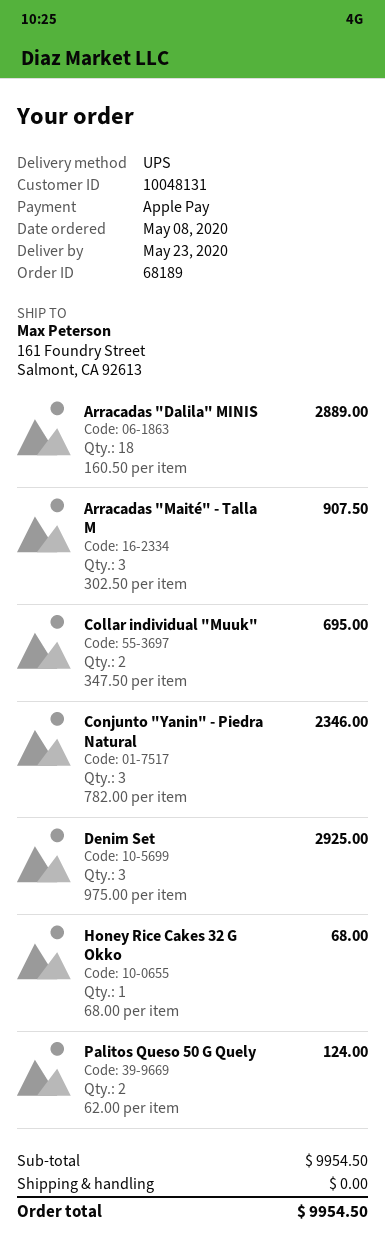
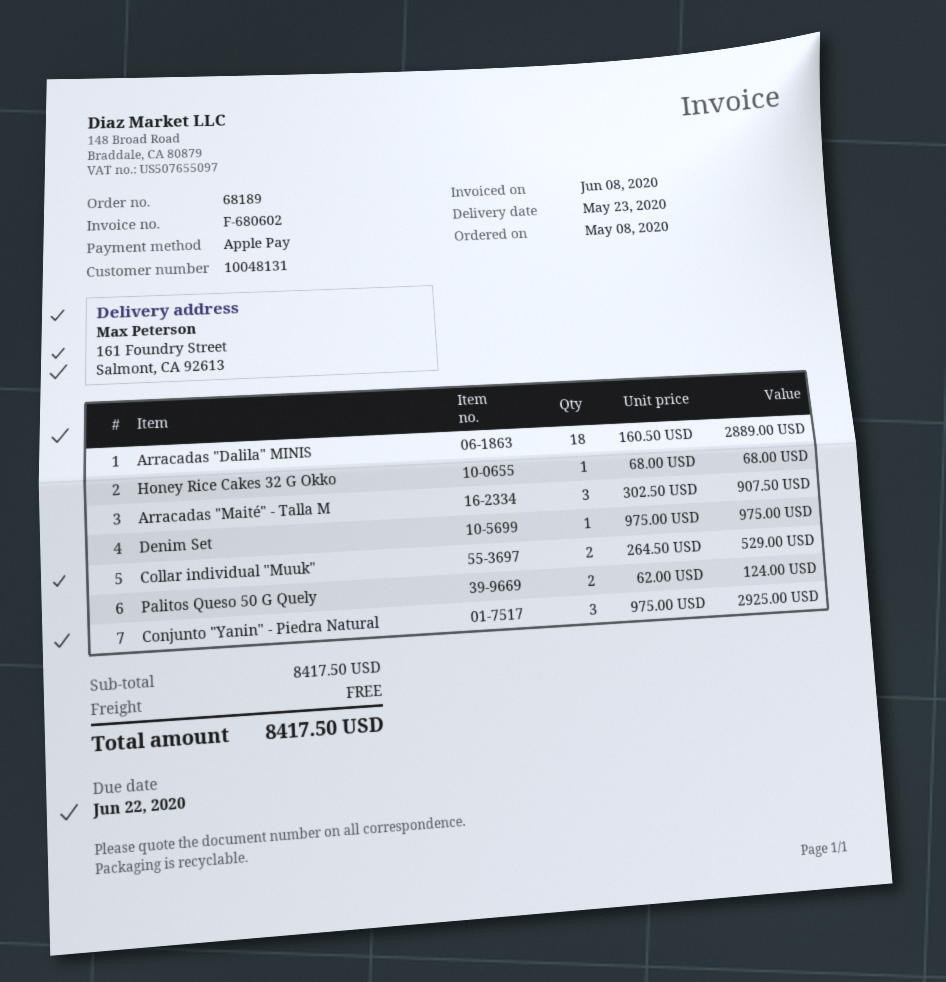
Collar individual "Muuk": 2 x 347.50 = 695.00 -> 2 x 264.50 = 529.00
Conjunto "Yanin" - Piedra Natural: 3 x 782.00 = 2346.00 -> 3 x 975.00 = 2925.00
Denim Set: 3 x 975.00 = 2925.00 -> 1 x 975.00 = 975.00
subtotal: 9954.50 -> 8417.50
total: 9954.50 -> 8417.50

